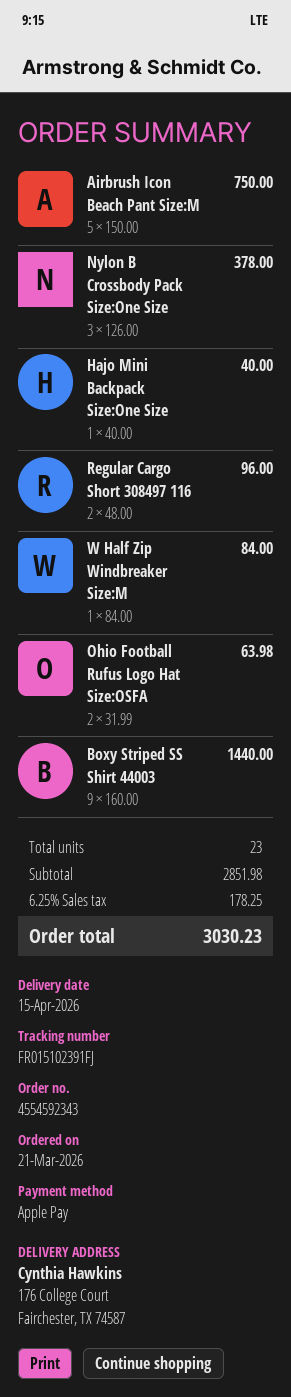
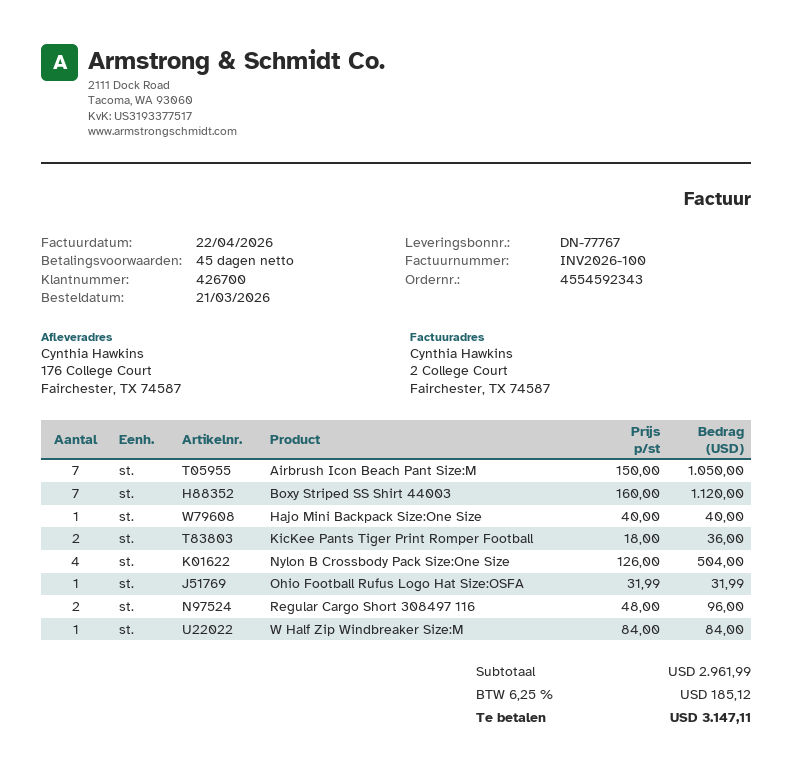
Airbrush Icon Beach Pant Size:M: 5 x 150.00 = 750.00 -> 7 x 150.00 = 1050.00
Nylon B Crossbody Pack Size:One Size: 3 x 126.00 = 378.00 -> 4 x 126.00 = 504.00
Ohio Football Rufus Logo Hat Size:OSFA: 2 x 31.99 = 63.98 -> 1 x 31.99 = 31.99
Boxy Striped SS Shirt 44003: 9 x 160.00 = 1440.00 -> 7 x 160.00 = 1120.00
KicKee Pants Tiger Print Romper Football: none -> 2 x 18.00 = 36.00
subtotal: 2851.98 -> 2961.99
tax: 6.25% = 178.25 -> 6.25% = 185.12
total: 3030.23 -> 3147.11

